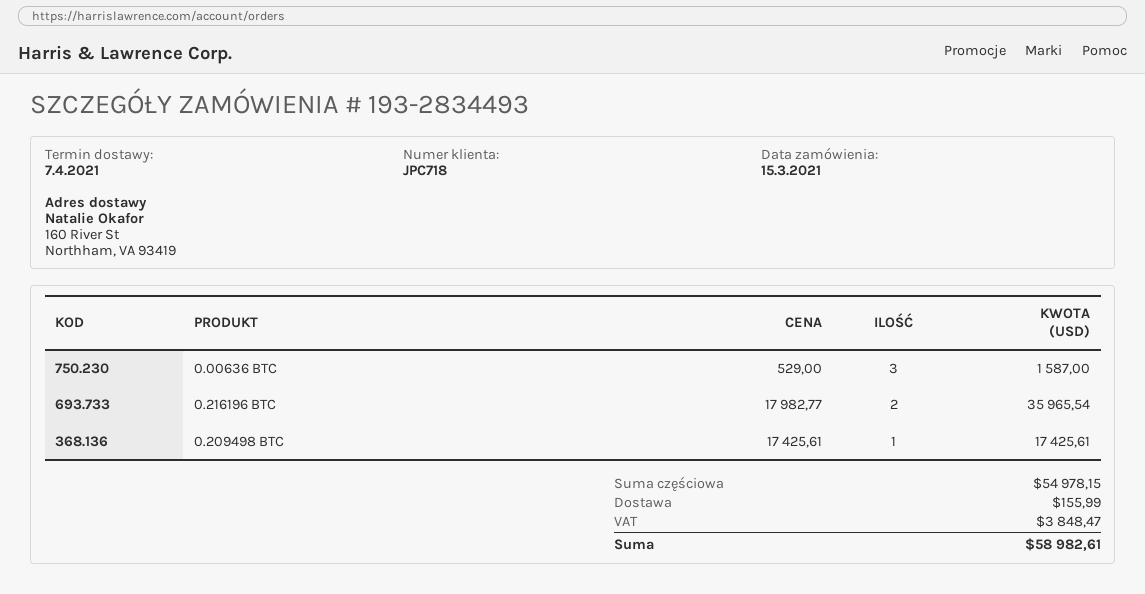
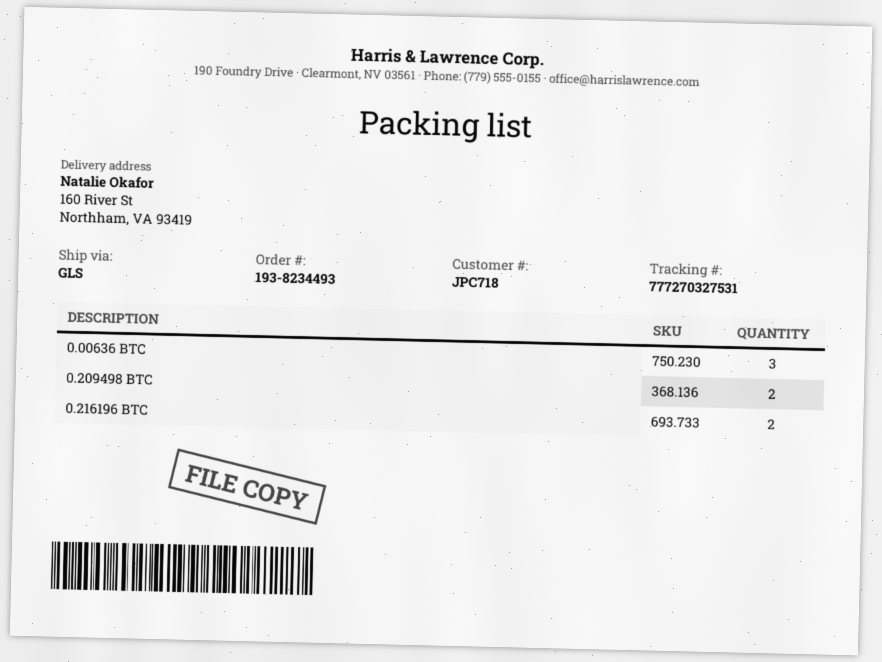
order number: 193-2834493 -> 193-8234493
0.209498 BTC: 1 -> 2

